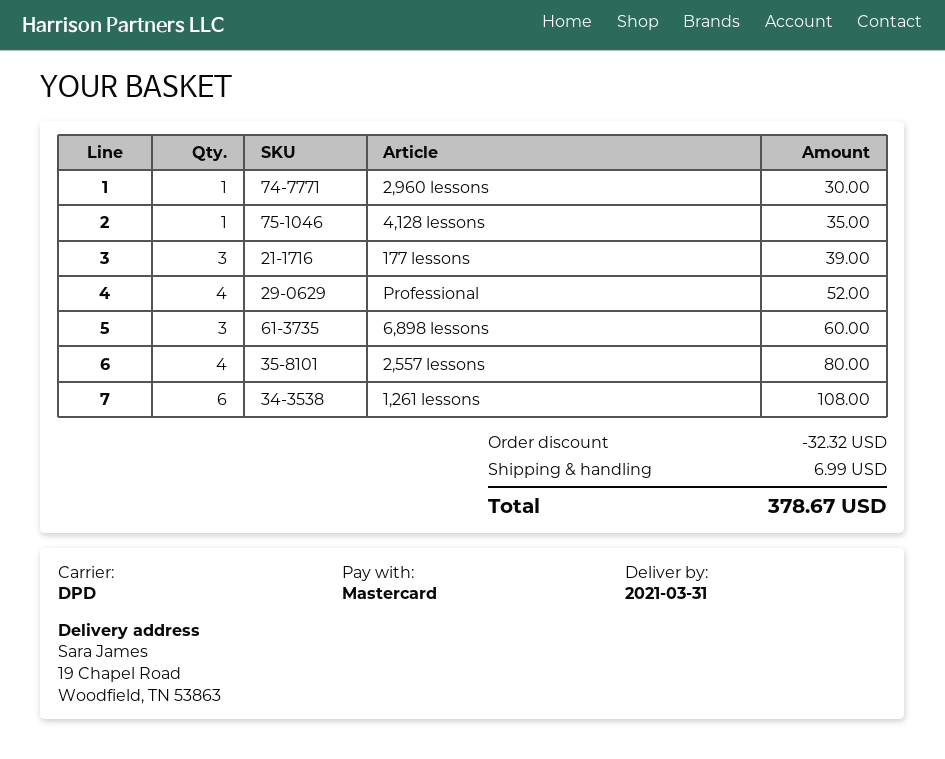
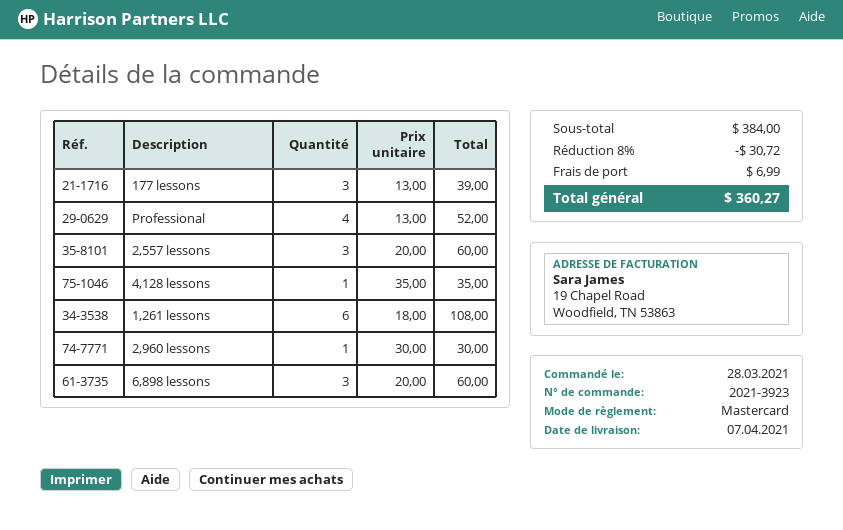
delivery date: 2021-03-31 -> 2021-04-07
2,557 lessons: 4 for 80.00 -> 3 for 60.00
discount: 32.32 -> 30.72
total: 378.67 -> 360.27

